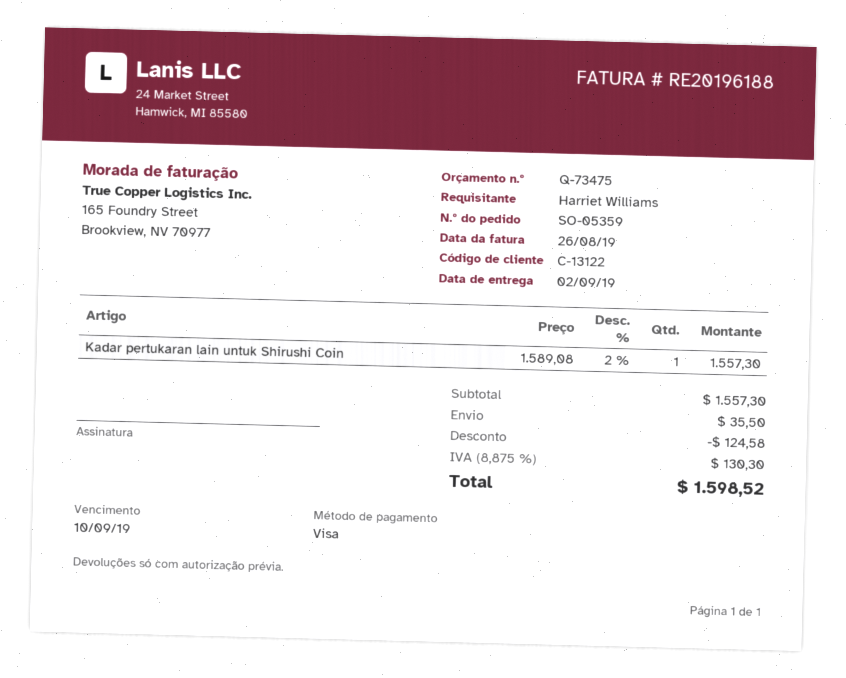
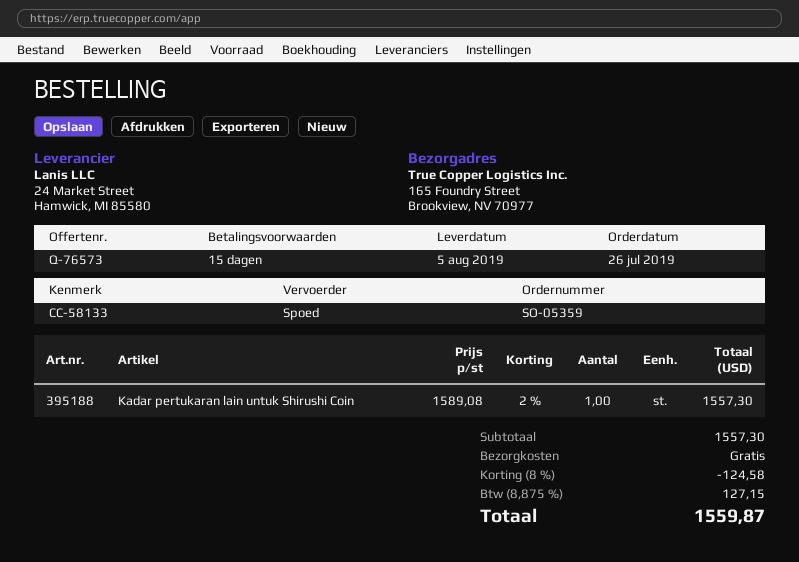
quote number: Q-73475 -> Q-76573
delivery date: 2019-09-02 -> 2019-08-05
shipping: 35.50 -> 0.00
tax: 8.875% = 130.30 -> 8.875% = 127.15
total: 1598.52 -> 1559.87

